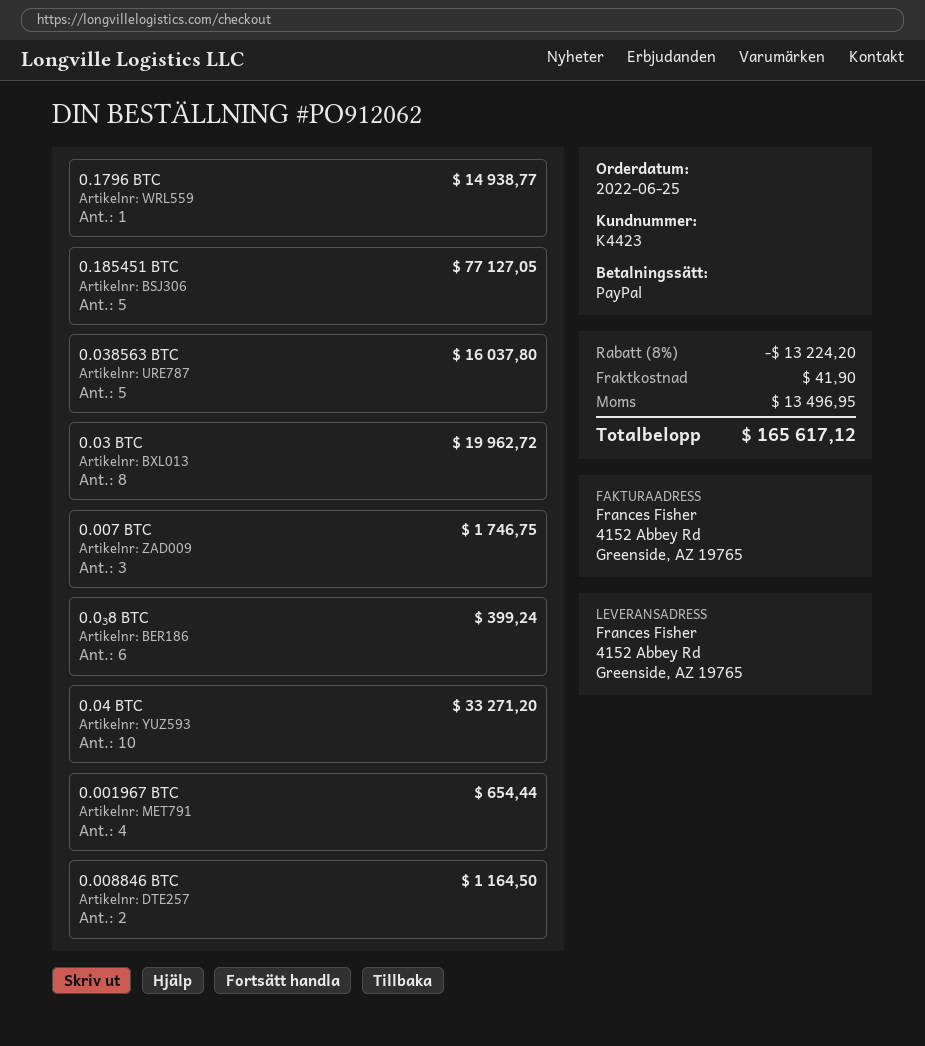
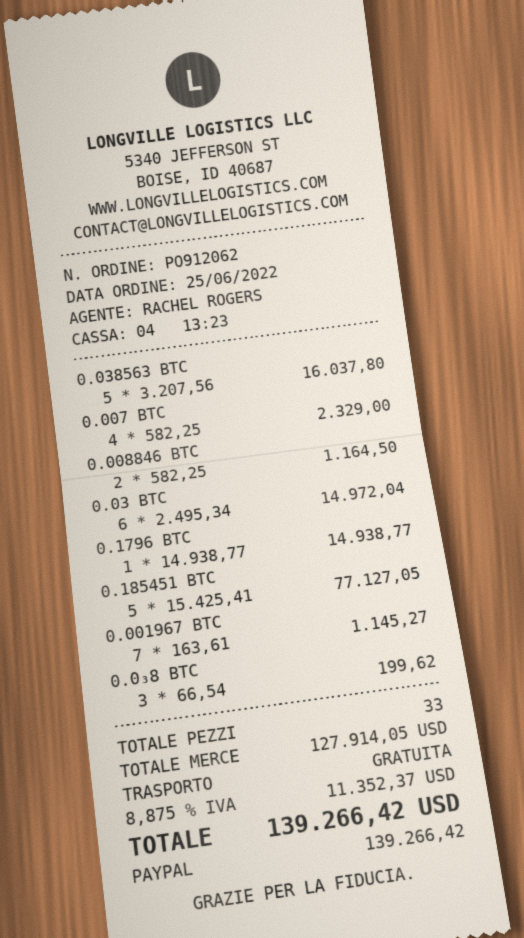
0.03 BTC: 8 for 19962.72 -> 6 for 14972.04
0.007 BTC: 3 for 1746.75 -> 4 for 2329.00
0.0₃8 BTC: 6 for 399.24 -> 3 for 199.62
0.04 BTC: 10 for 33271.20 -> none
0.001967 BTC: 4 for 654.44 -> 7 for 1145.27
discount: 8% = 13224.20 -> none
shipping: 41.90 -> 0.00
tax: 13496.95 -> 11352.37
total: 165617.12 -> 139266.42

